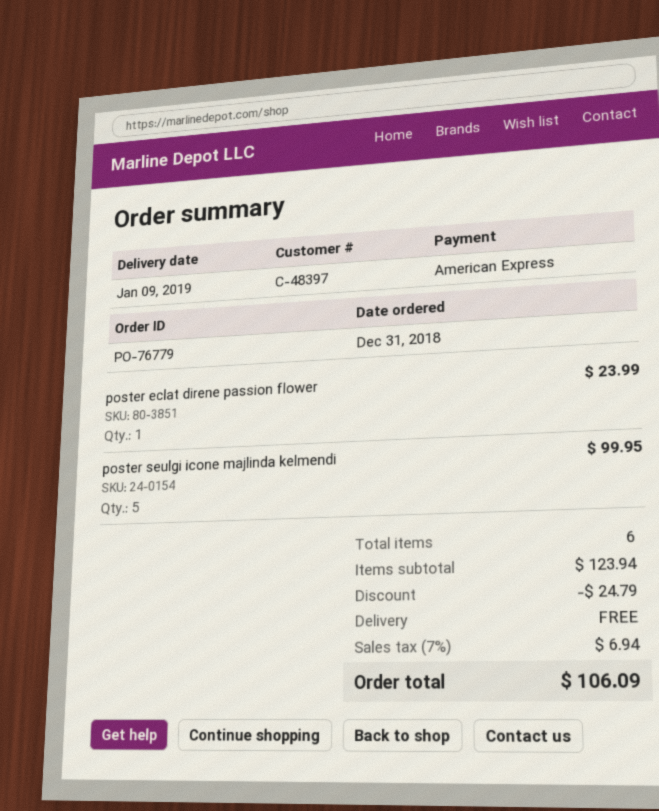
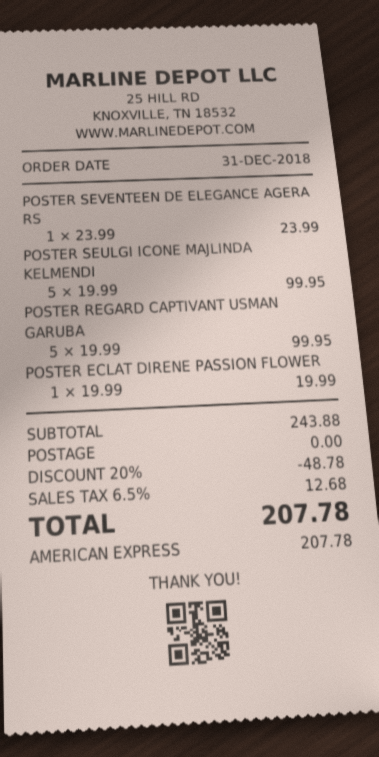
poster eclat direne passion flower: 1 for 23.99 -> 1 for 19.99
POSTER SEVENTEEN DE ELEGANCE AGERA RS: none -> 1 for 23.99
POSTER REGARD CAPTIVANT USMAN GARUBA: none -> 5 for 99.95
subtotal: 123.94 -> 243.88
discount: 24.79 -> 48.78
tax: 7% = 6.94 -> 6.5% = 12.68
total: 106.09 -> 207.78

